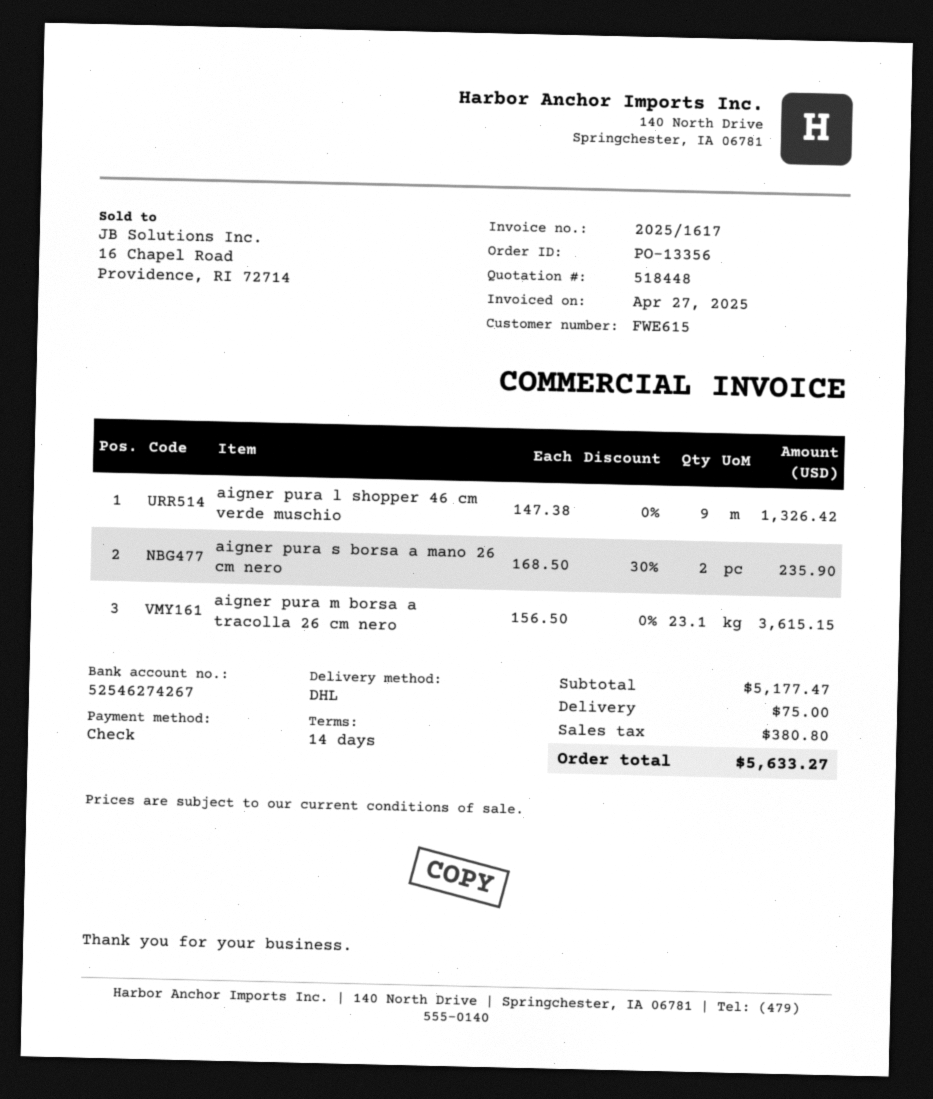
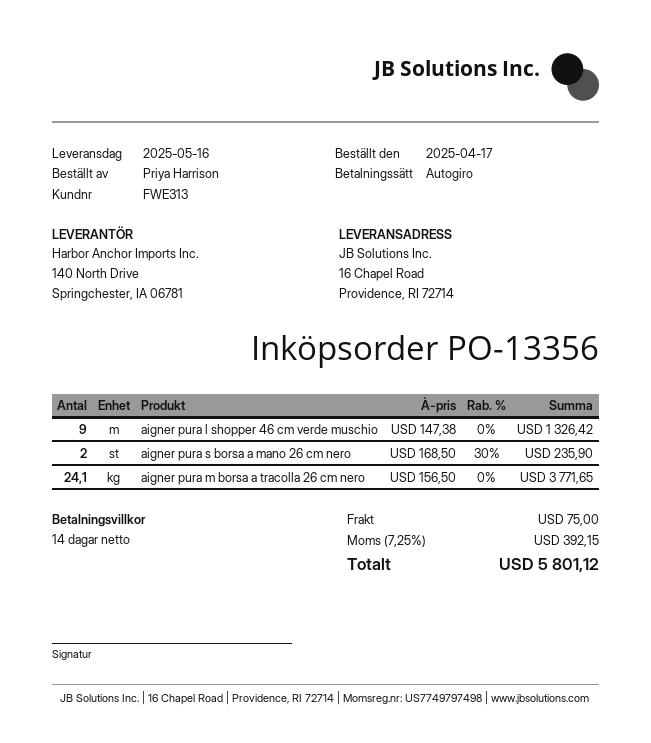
customer number: FWE615 -> FWE313
payment method: cheque -> direct debit
aigner pura m borsa a tracolla 26 cm nero: 23.1 x 156.50 = 3615.15 -> 24.1 x 156.50 = 3771.65
tax: 380.80 -> 392.15
total: 5633.27 -> 5801.12

